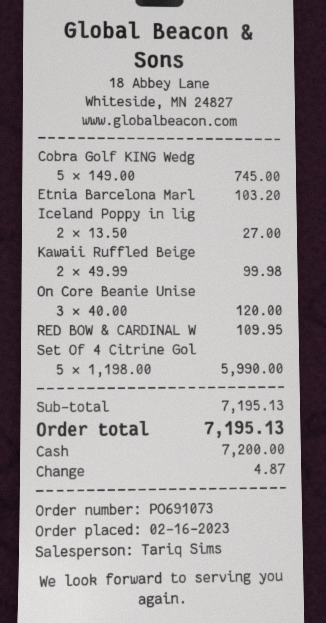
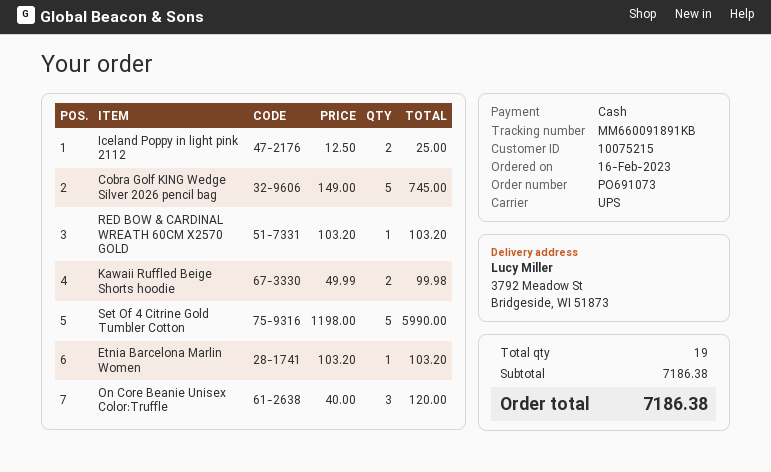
Iceland Poppy in lig: 2 x 13.50 = 27.00 -> 2 x 12.50 = 25.00
RED BOW & CARDINAL W: 1 x 109.95 = 109.95 -> 1 x 103.20 = 103.20
subtotal: 7195.13 -> 7186.38
total: 7195.13 -> 7186.38

